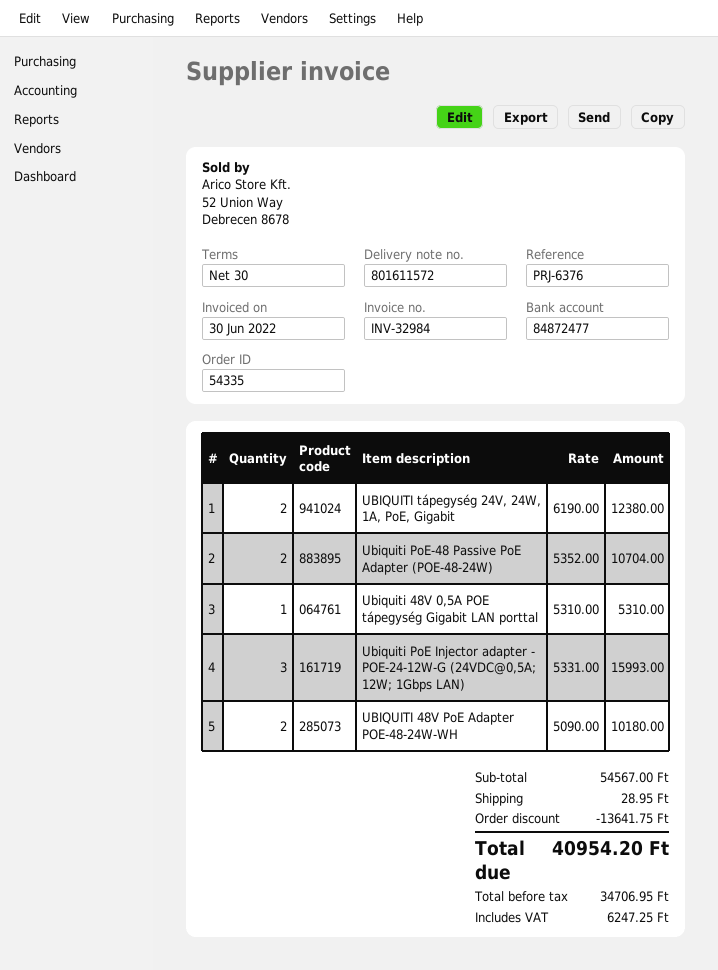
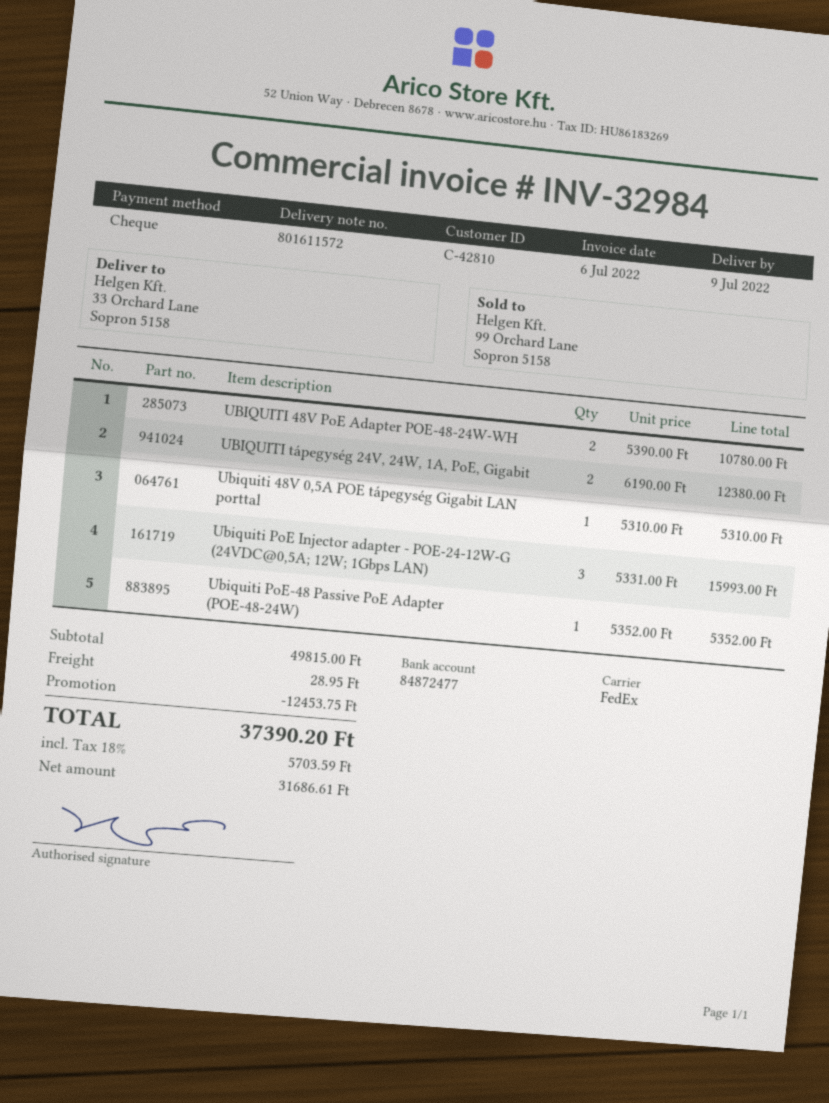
invoice date: 2022-06-30 -> 2022-07-06
Ubiquiti PoE-48 Passive PoE Adapter (POE-48-24W): 2 x 5352.00 = 10704.00 -> 1 x 5352.00 = 5352.00
UBIQUITI 48V PoE Adapter POE-48-24W-WH: 2 x 5090.00 = 10180.00 -> 2 x 5390.00 = 10780.00
subtotal: 54567.00 -> 49815.00
discount: 13641.75 -> 12453.75
net: 34706.95 -> 31686.61
tax: 6247.25 -> 5703.59
total: 40954.20 -> 37390.20

